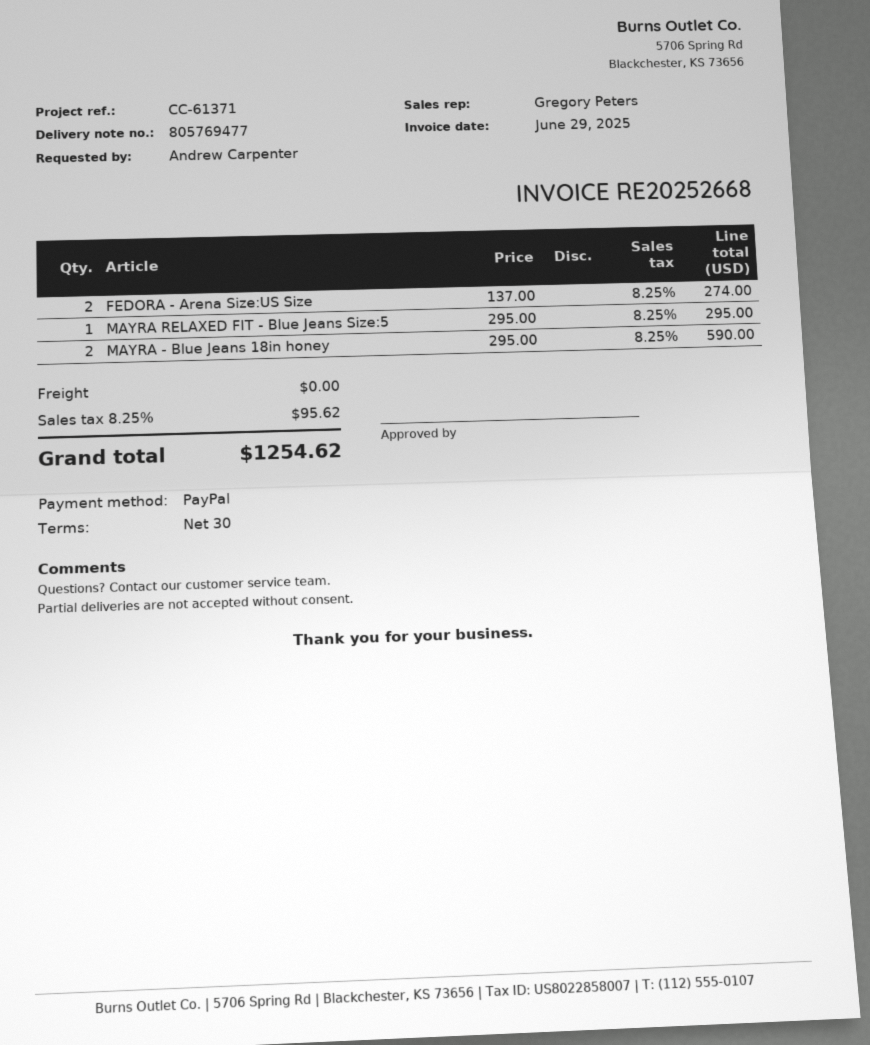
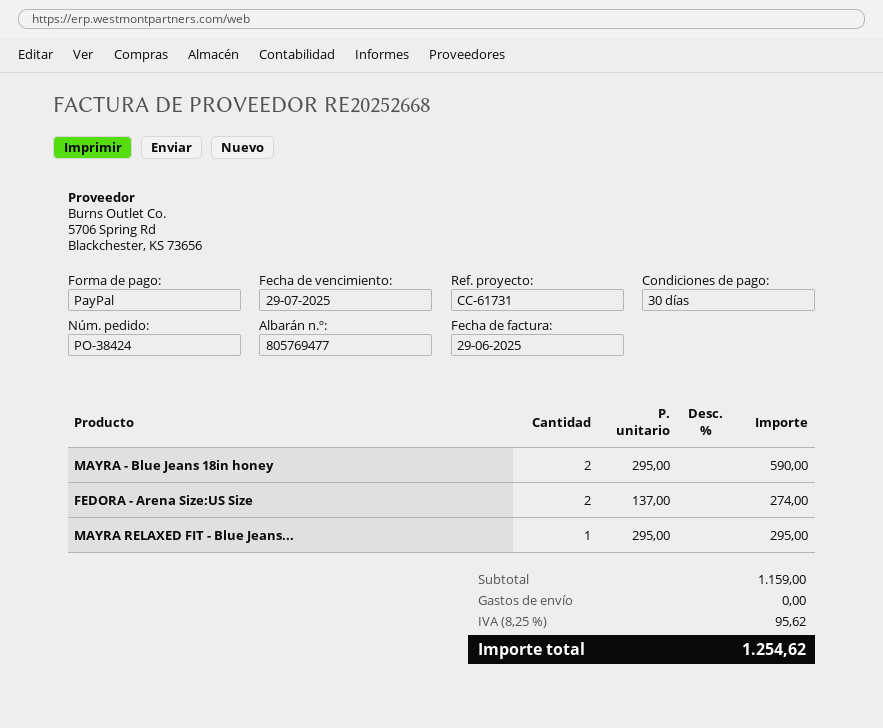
reference: CC-61371 -> CC-61731

